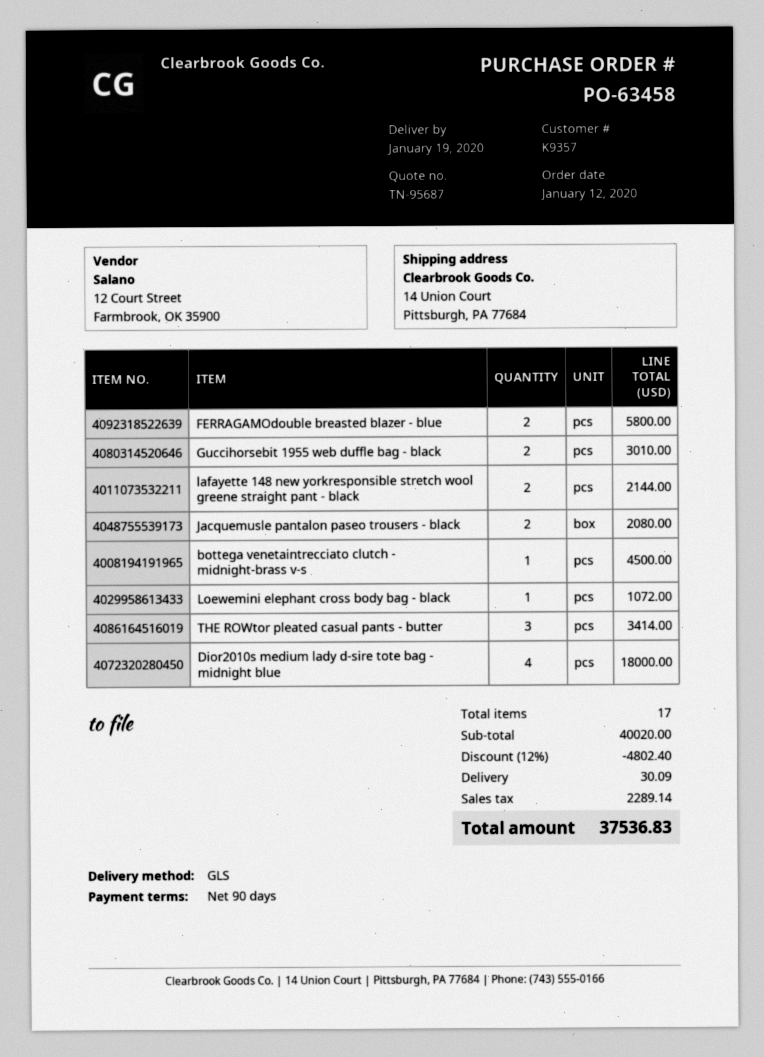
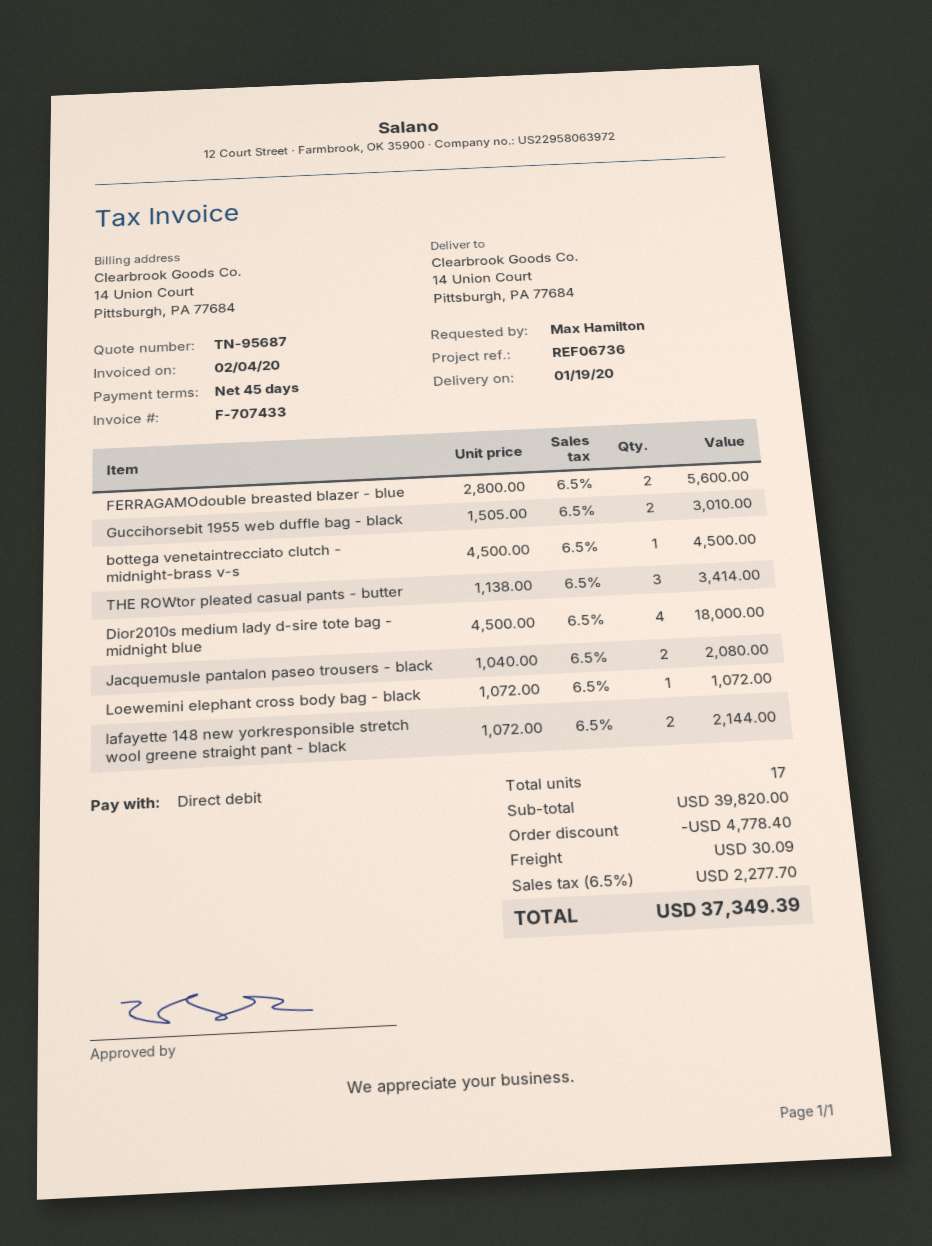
payment terms: 90 days -> 45 days
FERRAGAMOdouble breasted blazer - blue: 2 for 5800.00 -> 2 for 5600.00
subtotal: 40020.00 -> 39820.00
discount: 4802.40 -> 4778.40
tax: 2289.14 -> 2277.70
total: 37536.83 -> 37349.39

